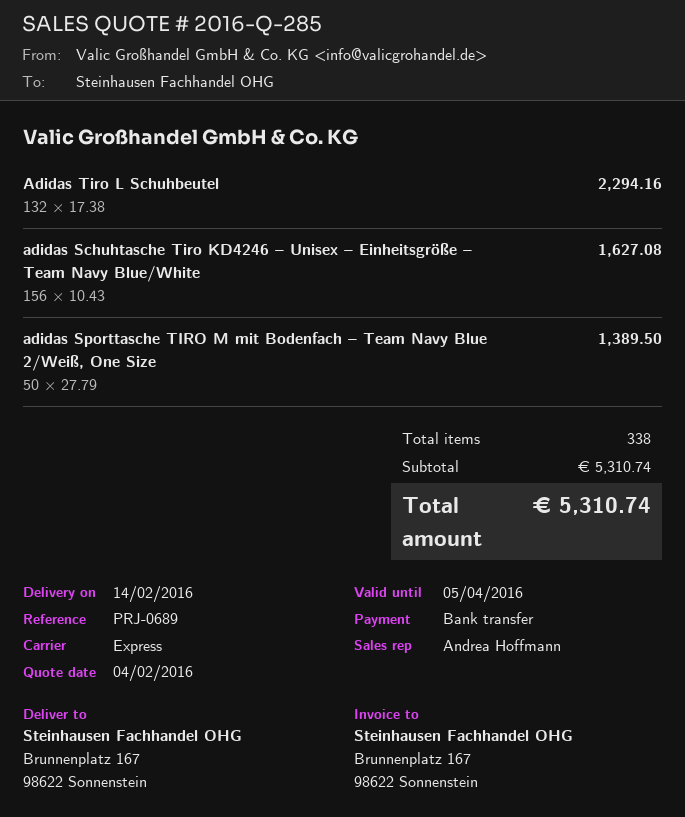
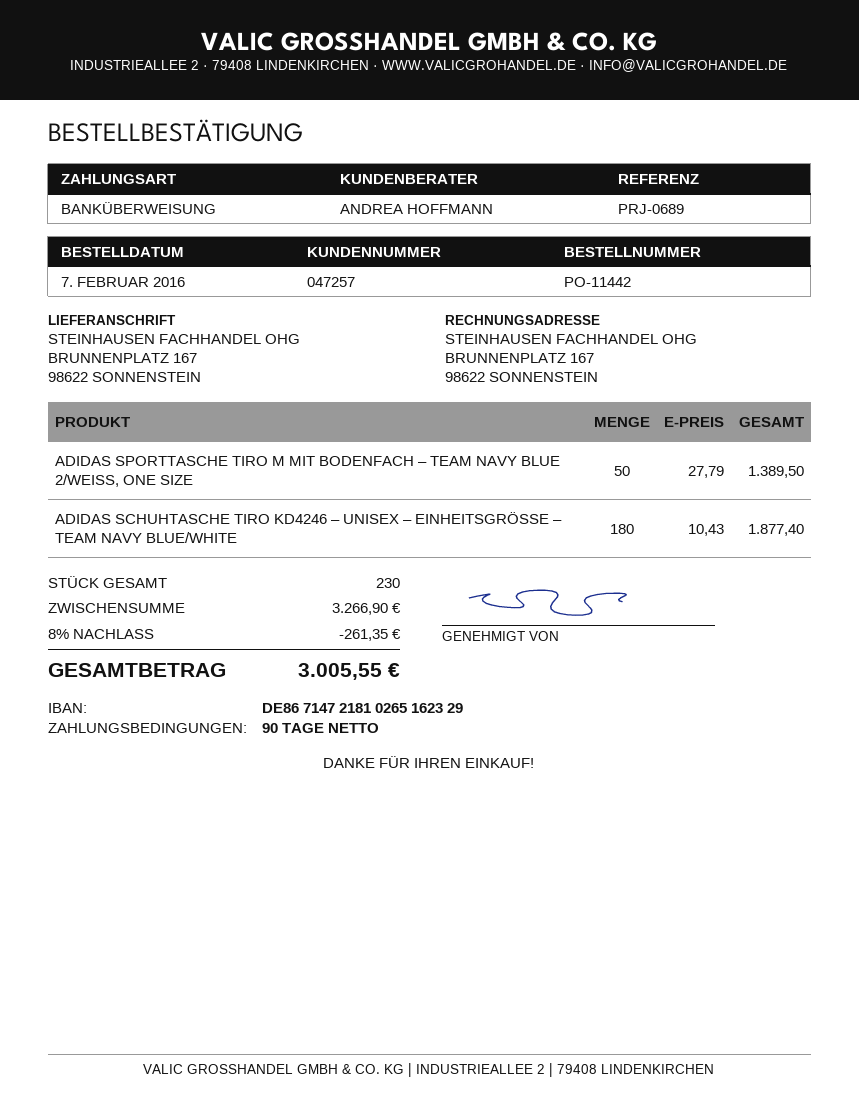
Adidas Tiro L Schuhbeutel: 132 x 17.38 = 2294.16 -> none
adidas Schuhtasche Tiro KD4246 – Unisex – Einheitsgröße – Team Navy Blue/White: 156 x 10.43 = 1627.08 -> 180 x 10.43 = 1877.40
total quantity: 338 -> 230
subtotal: 5310.74 -> 3266.90
discount: none -> 8% = 261.35
total: 5310.74 -> 3005.55

